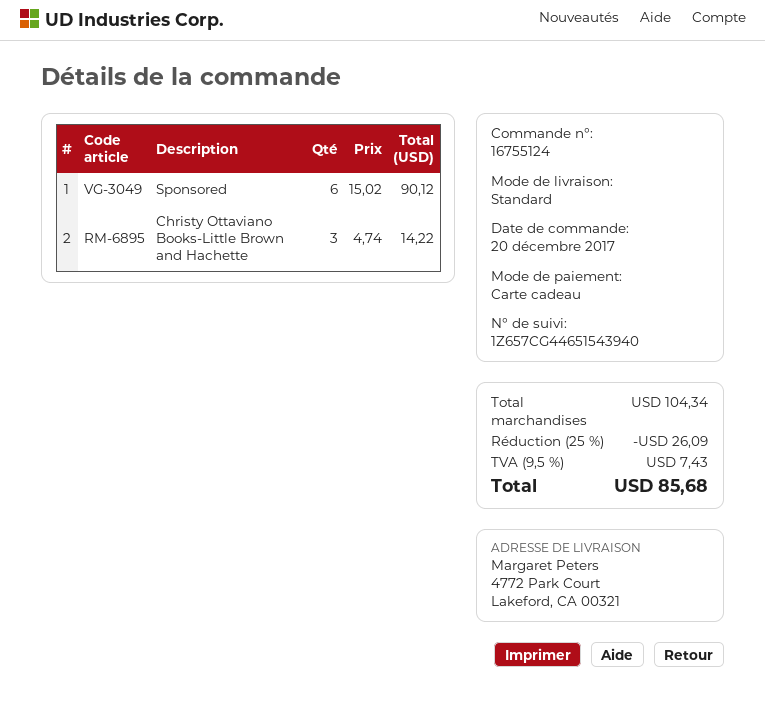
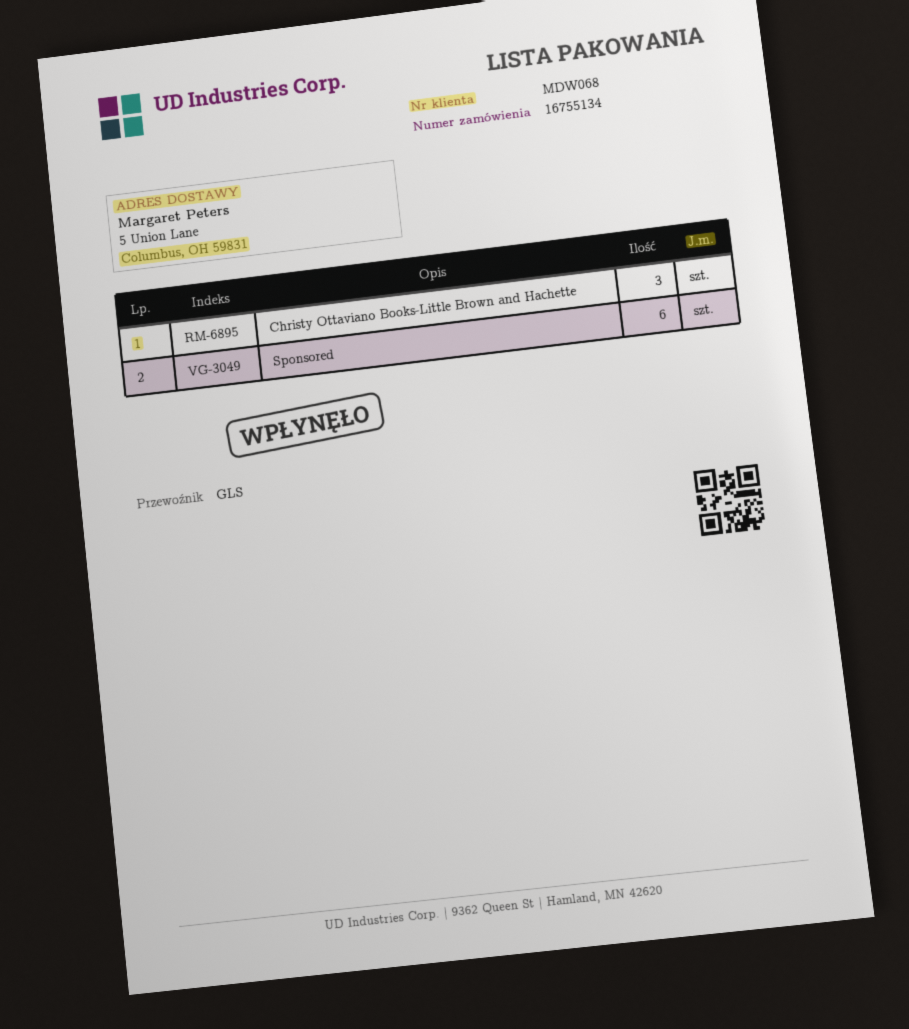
order number: 16755124 -> 16755134
shipping method: standard -> GLS
ship to: 4772 Park Court, Lakeford, CA 00321 -> 5 Union Lane, Columbus, OH 59831

